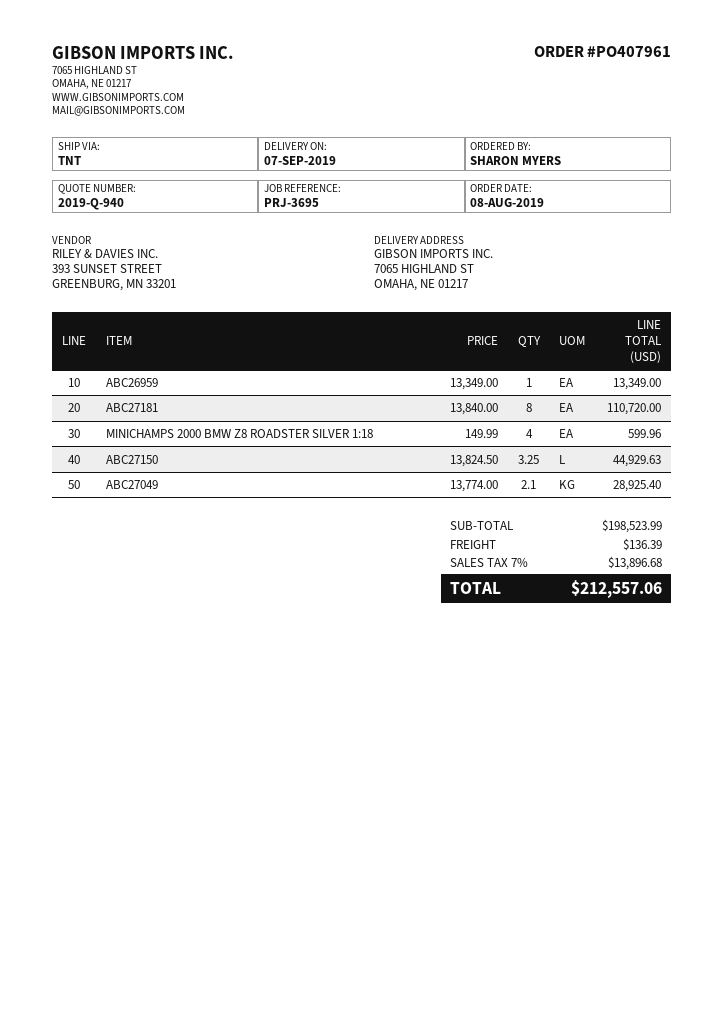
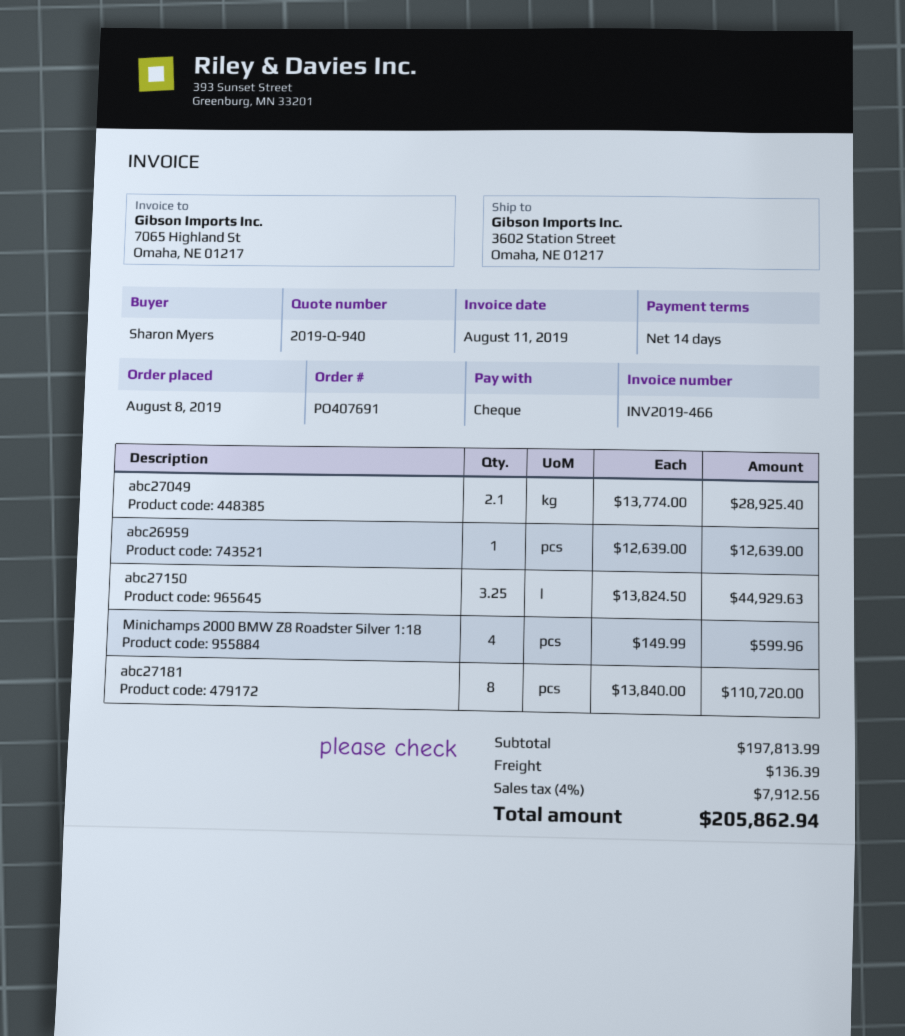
order number: PO407961 -> PO407691
ship to: 7065 HIGHLAND ST, OMAHA, NE 01217 -> 3602 Station Street, Omaha, NE 01217
ABC26959: 1 x 13349.00 = 13349.00 -> 1 x 12639.00 = 12639.00
subtotal: 198523.99 -> 197813.99
tax: 7% = 13896.68 -> 4% = 7912.56
total: 212557.06 -> 205862.94

